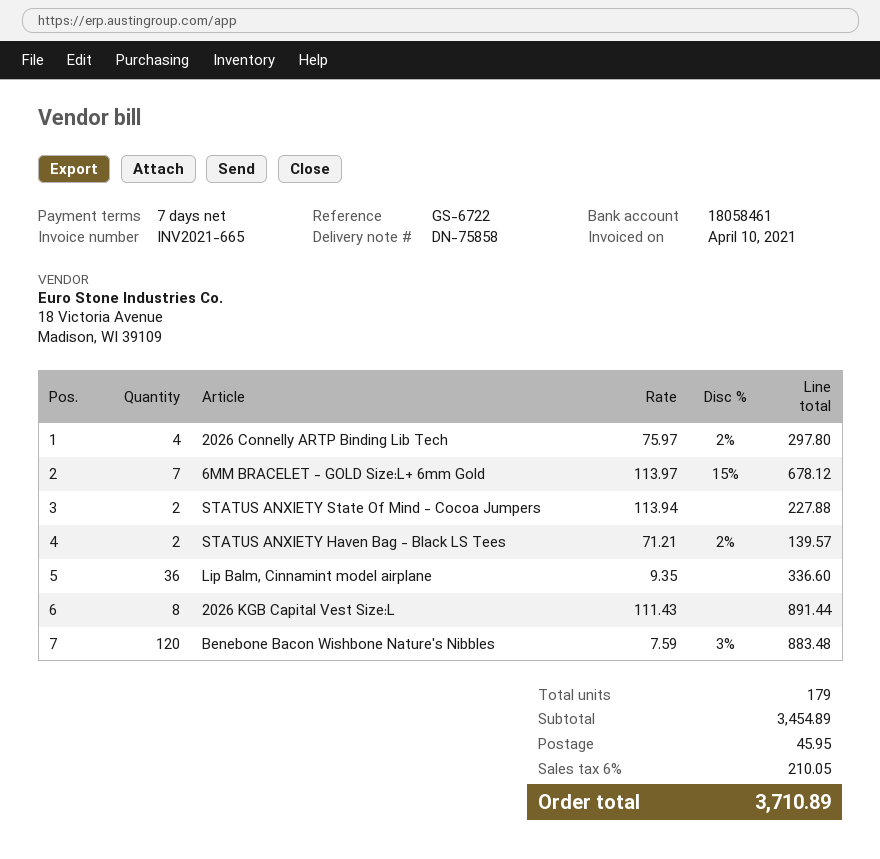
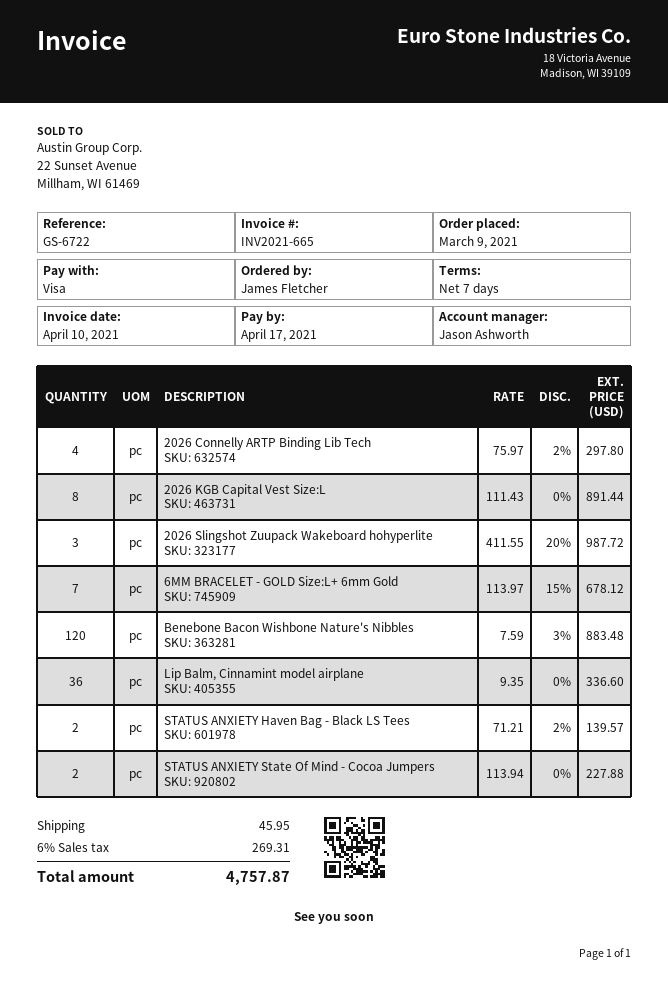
2026 Slingshot Zuupack Wakeboard hohyperlite: none -> 3 x 411.55 - 20% = 987.72
tax: 6% = 210.05 -> 6% = 269.31
total: 3710.89 -> 4757.87

